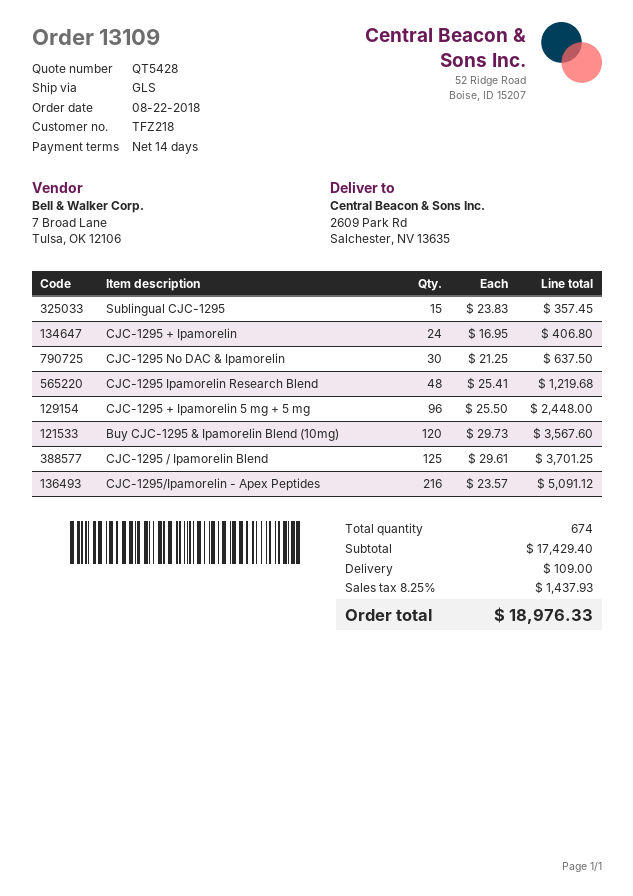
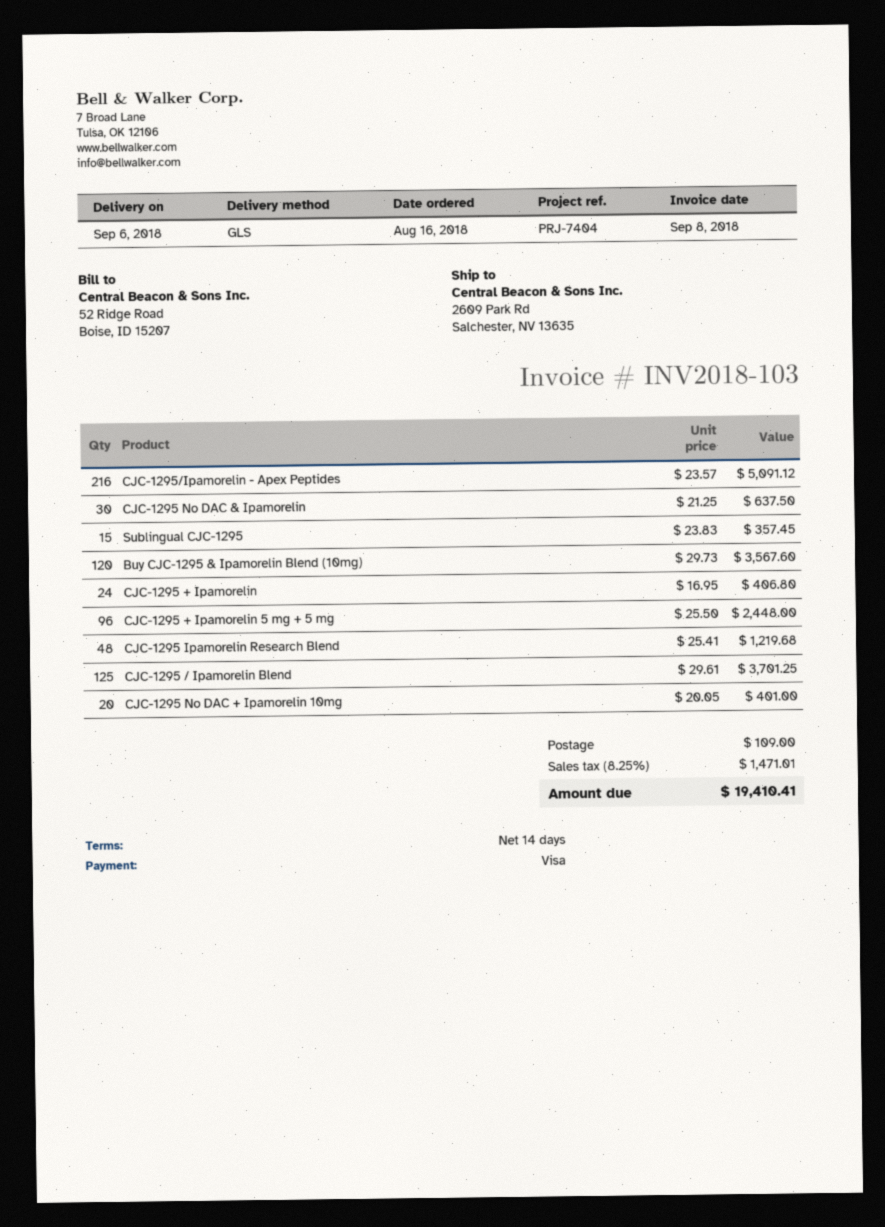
order date: 2018-08-22 -> 2018-08-16
CJC-1295 No DAC + Ipamorelin 10mg: none -> 20 x 20.05 = 401.00
tax: 8.25% = 1437.93 -> 8.25% = 1471.01
total: 18976.33 -> 19410.41

